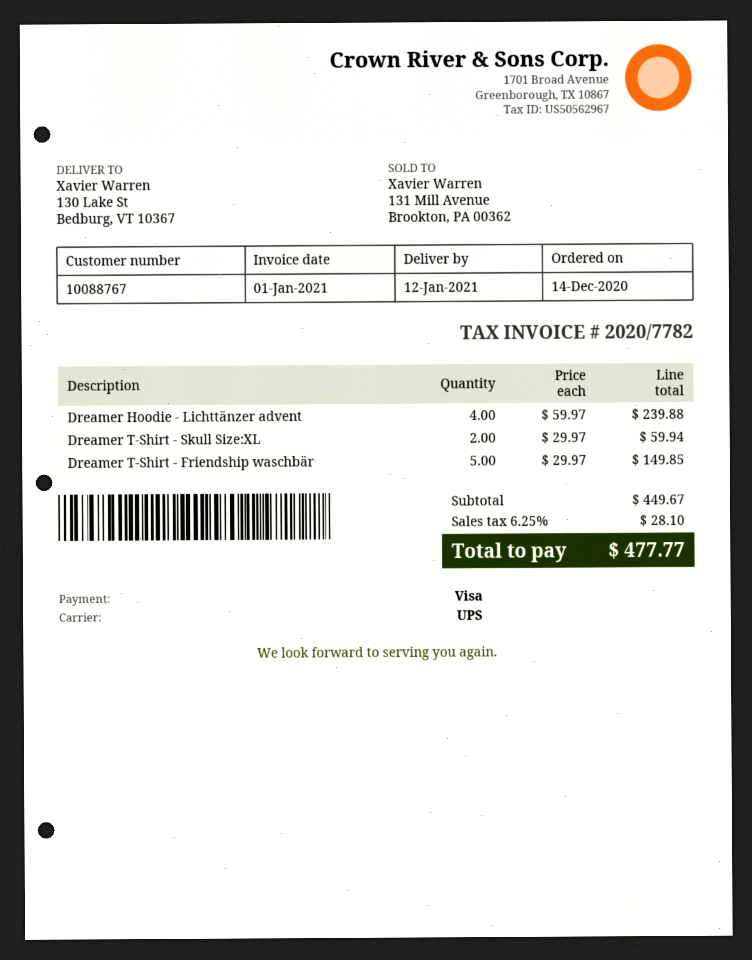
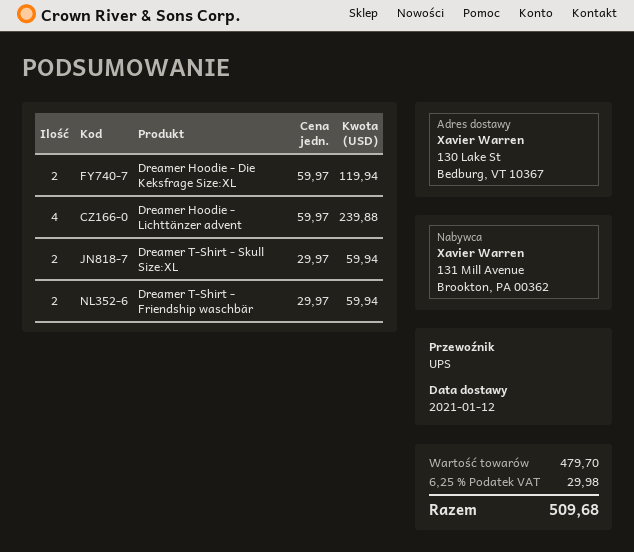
Dreamer T-Shirt - Friendship waschbär: 5 x 29.97 = 149.85 -> 2 x 29.97 = 59.94
Dreamer Hoodie - Die Keksfrage Size:XL: none -> 2 x 59.97 = 119.94
subtotal: 449.67 -> 479.70
tax: 6.25% = 28.10 -> 6.25% = 29.98
total: 477.77 -> 509.68

